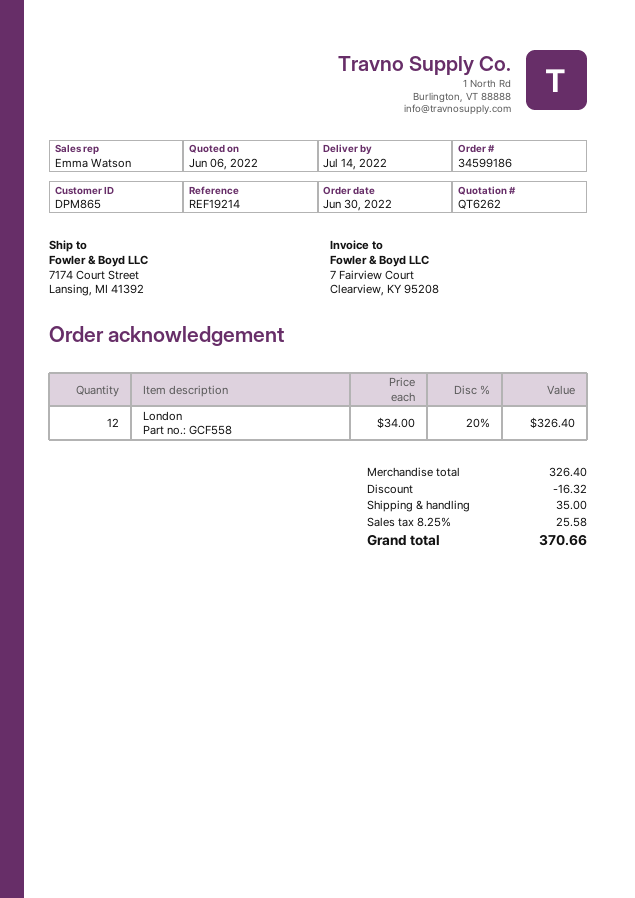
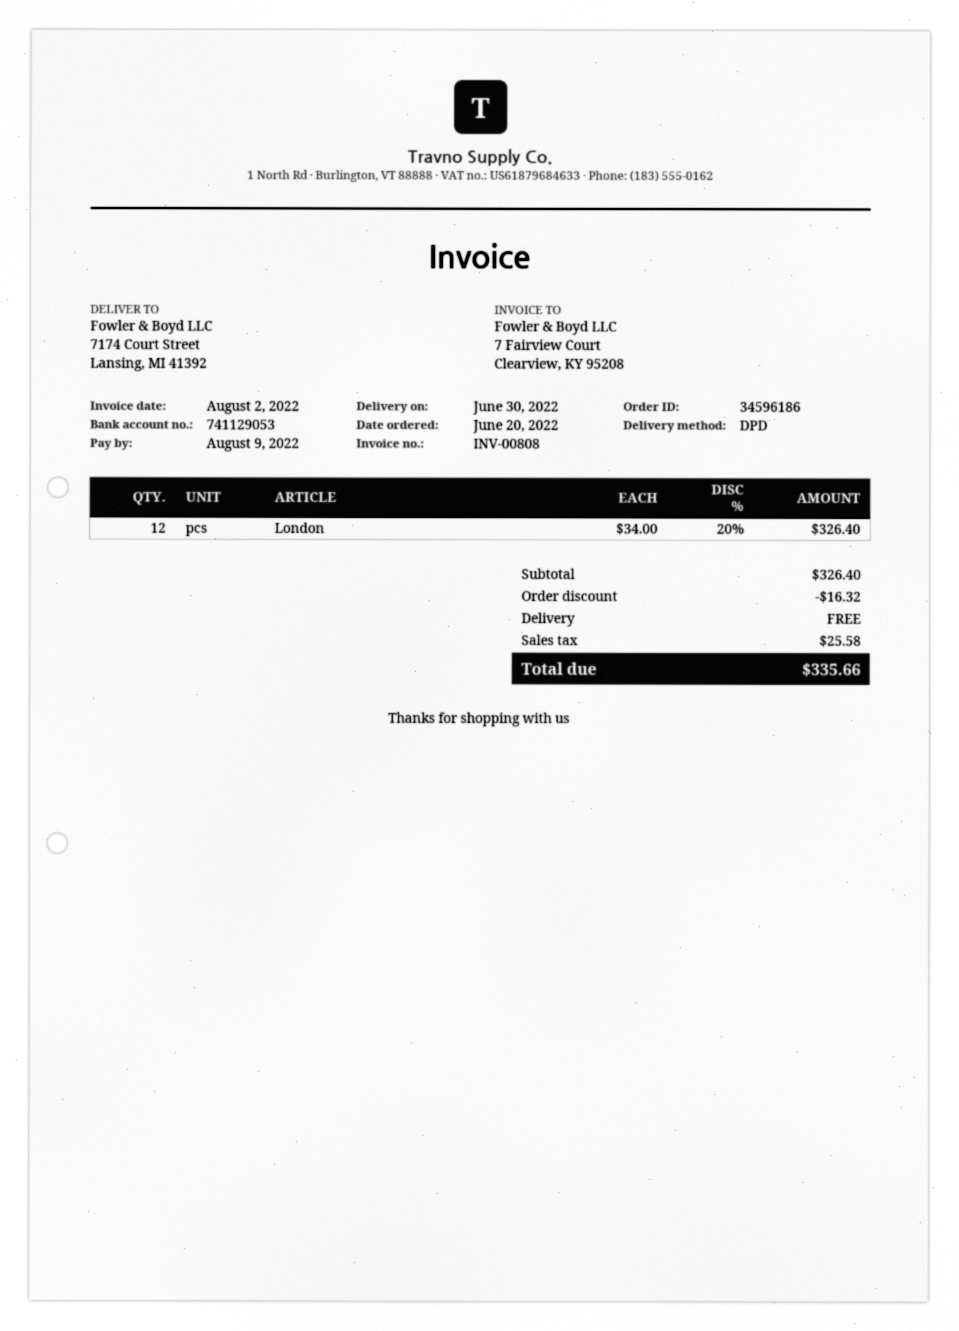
order number: 34599186 -> 34596186
order date: 2022-06-30 -> 2022-06-20
delivery date: 2022-07-14 -> 2022-06-30
shipping: 35.00 -> 0.00
total: 370.66 -> 335.66

